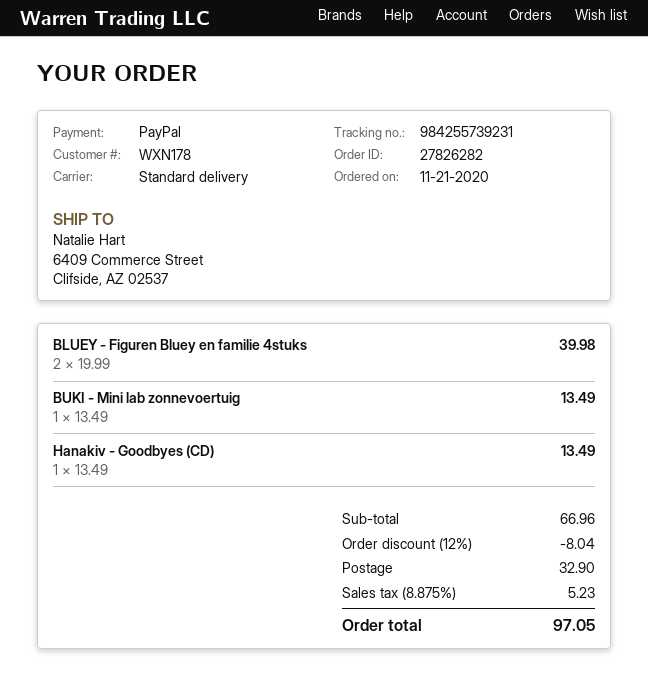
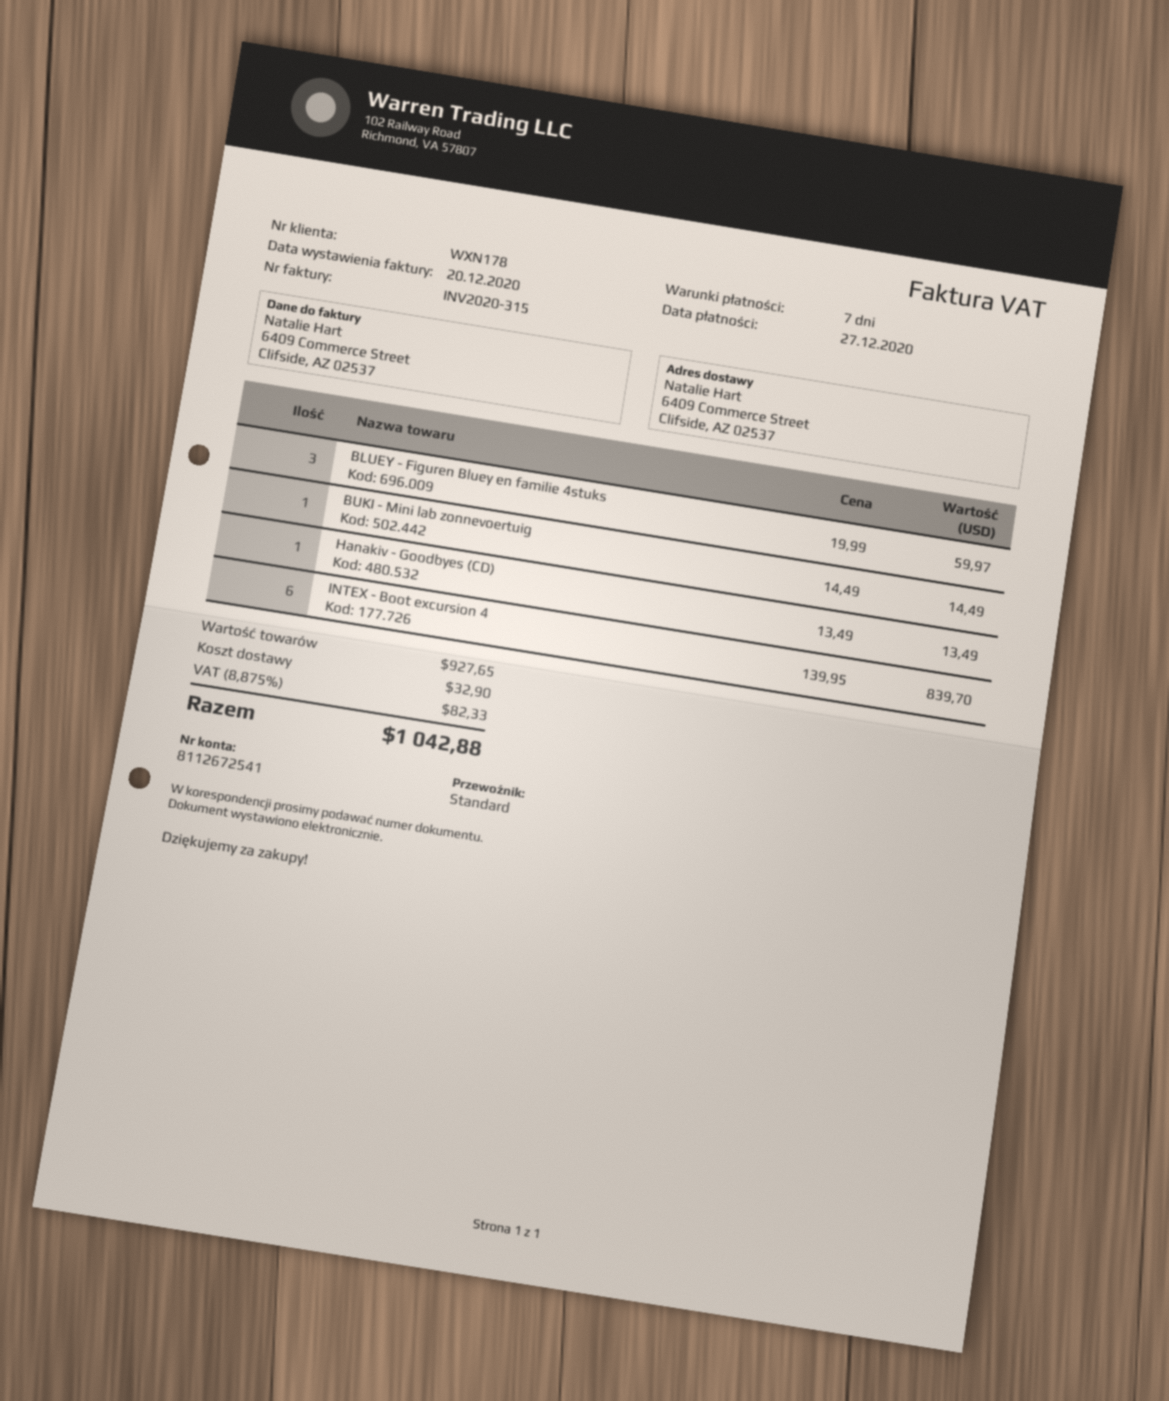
BLUEY - Figuren Bluey en familie 4stuks: 2 x 19.99 = 39.98 -> 3 x 19.99 = 59.97
BUKI - Mini lab zonnevoertuig: 1 x 13.49 = 13.49 -> 1 x 14.49 = 14.49
INTEX - Boot excursion 4: none -> 6 x 139.95 = 839.70
subtotal: 66.96 -> 927.65
discount: 12% = 8.04 -> none
tax: 8.875% = 5.23 -> 8.875% = 82.33
total: 97.05 -> 1042.88

